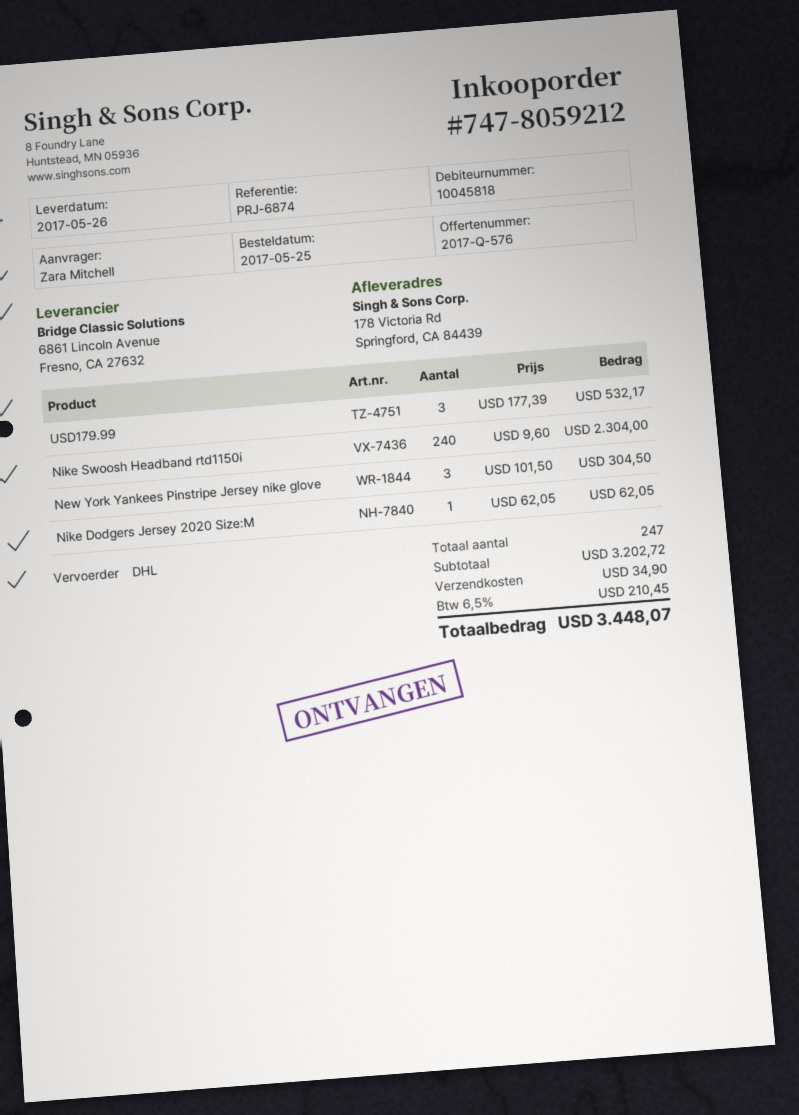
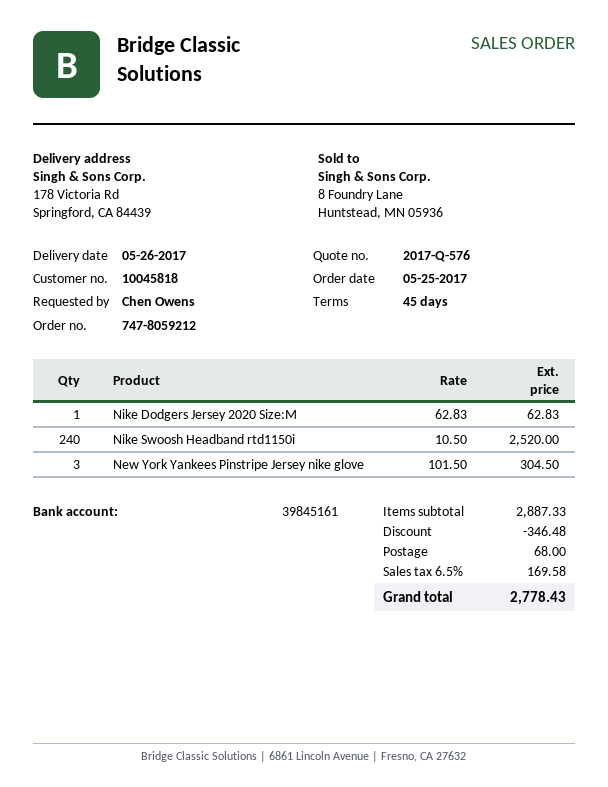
ordered by: Zara Mitchell -> Chen Owens
USD179.99: 3 x 177.39 = 532.17 -> none
Nike Swoosh Headband rtd1150i: 240 x 9.60 = 2304.00 -> 240 x 10.50 = 2520.00
Nike Dodgers Jersey 2020 Size:M: 1 x 62.05 = 62.05 -> 1 x 62.83 = 62.83
subtotal: 3202.72 -> 2887.33
discount: none -> 346.48
shipping: 34.90 -> 68.00
tax: 6.5% = 210.45 -> 6.5% = 169.58
total: 3448.07 -> 2778.43

